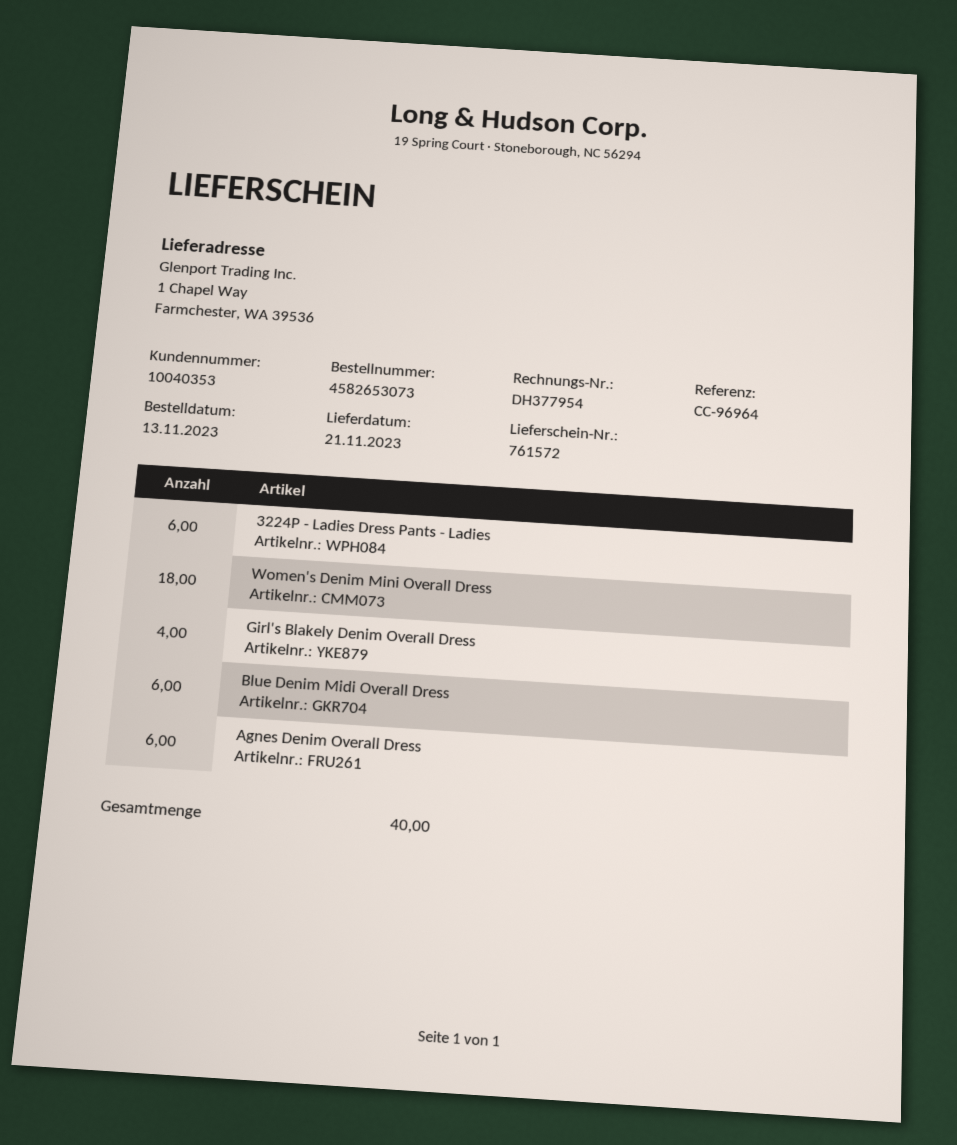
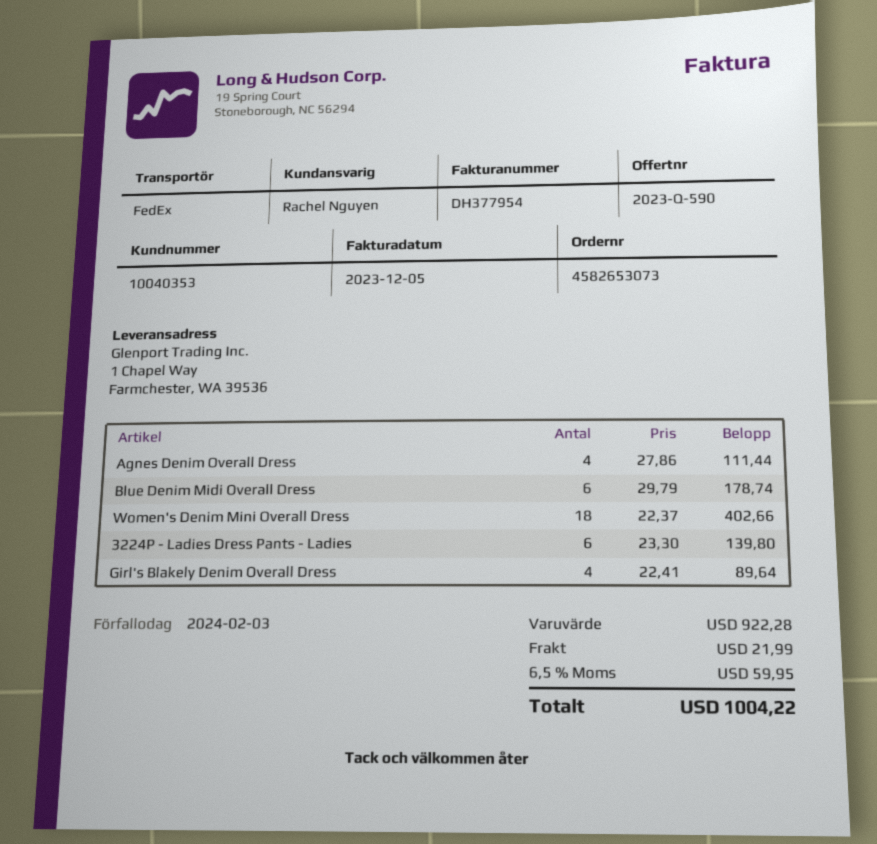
Agnes Denim Overall Dress: 6 -> 4

